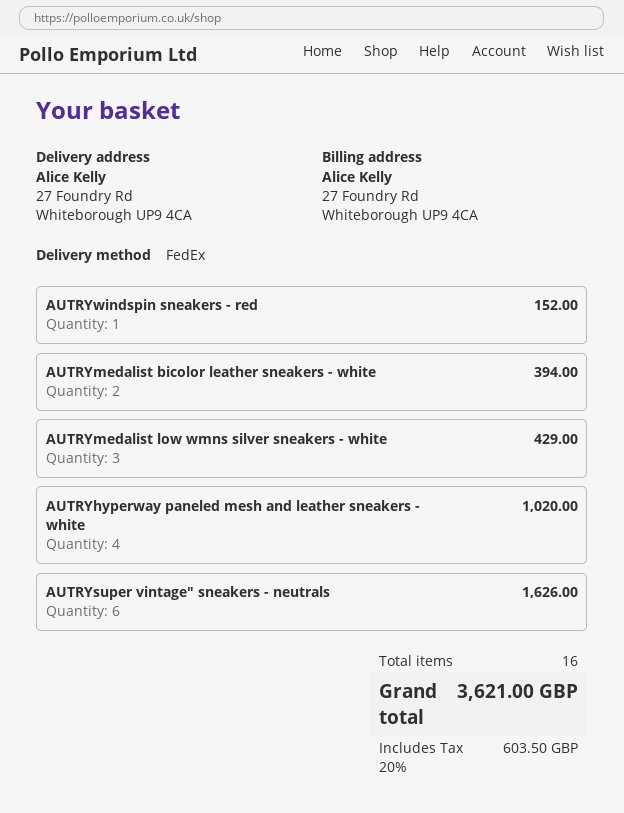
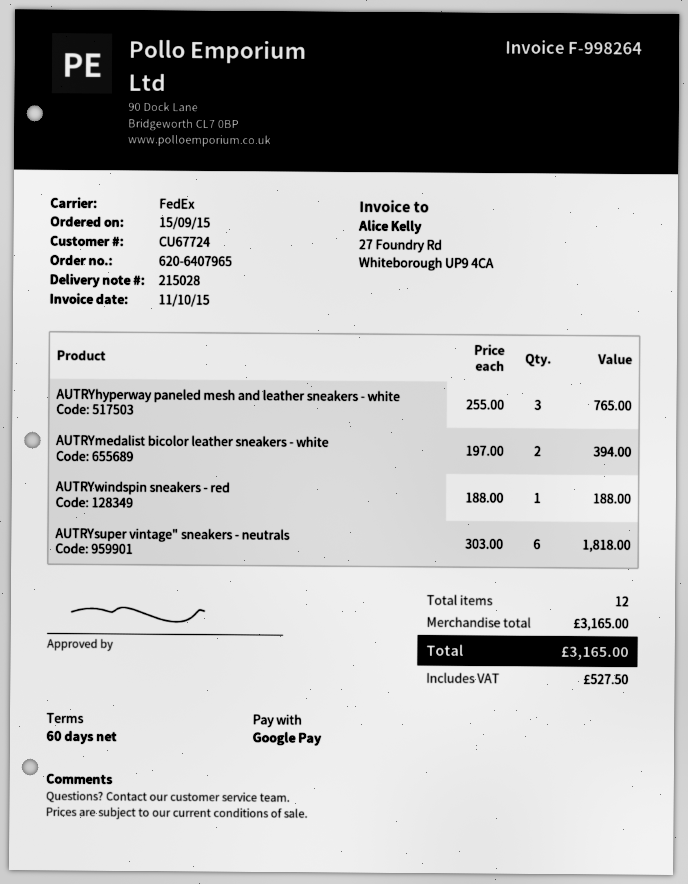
AUTRYwindspin sneakers - red: 1 for 152.00 -> 1 for 188.00
AUTRYmedalist low wmns silver sneakers - white: 3 for 429.00 -> none
AUTRYhyperway paneled mesh and leather sneakers - white: 4 for 1020.00 -> 3 for 765.00
AUTRYsuper vintage" sneakers - neutrals: 6 for 1626.00 -> 6 for 1818.00
total quantity: 16 -> 12
tax: 603.50 -> 527.50
total: 3621.00 -> 3165.00

